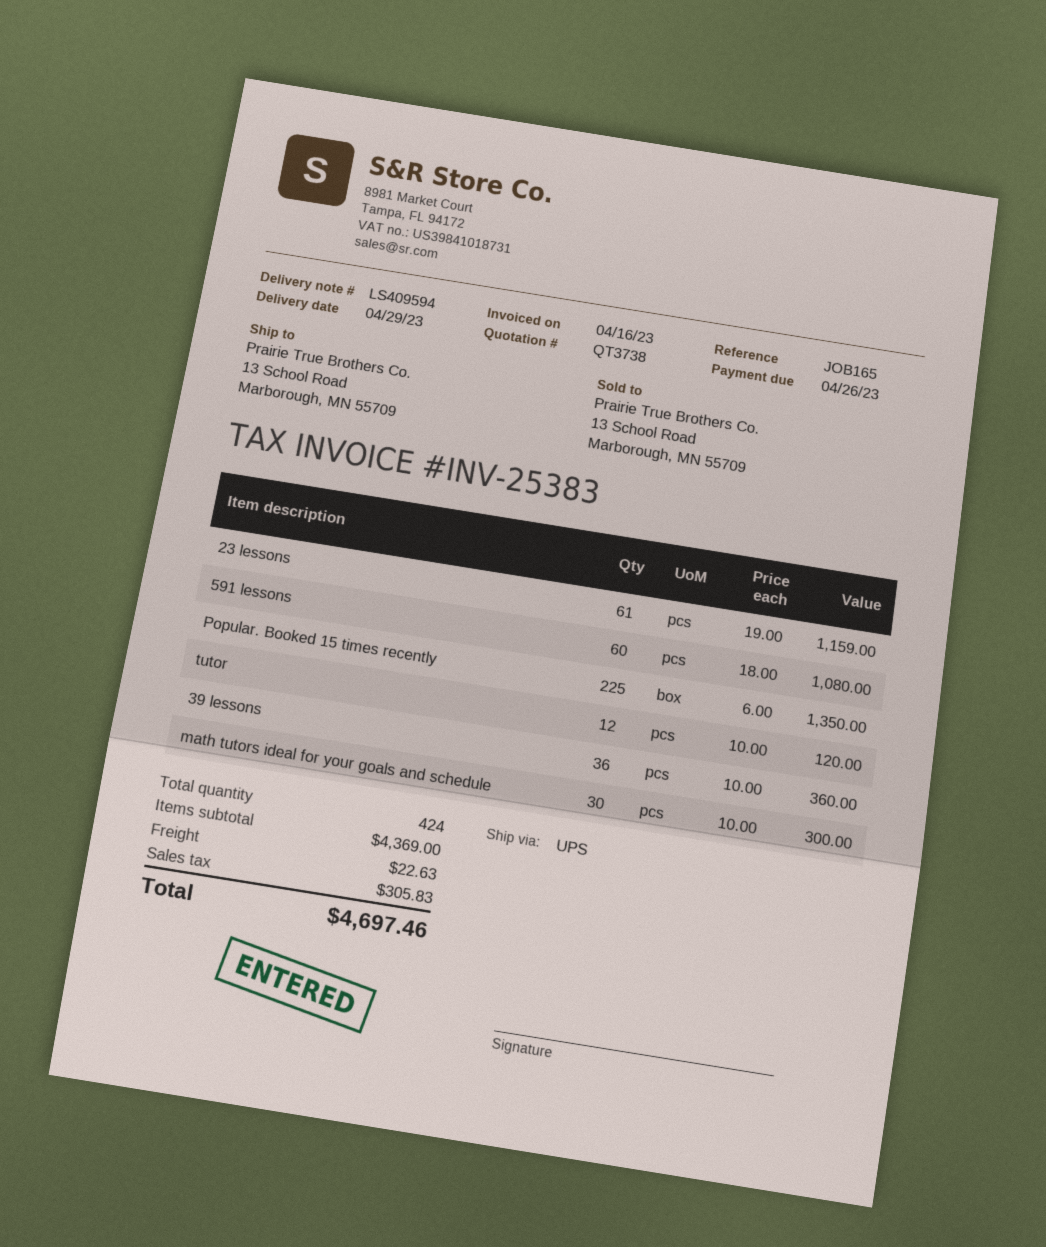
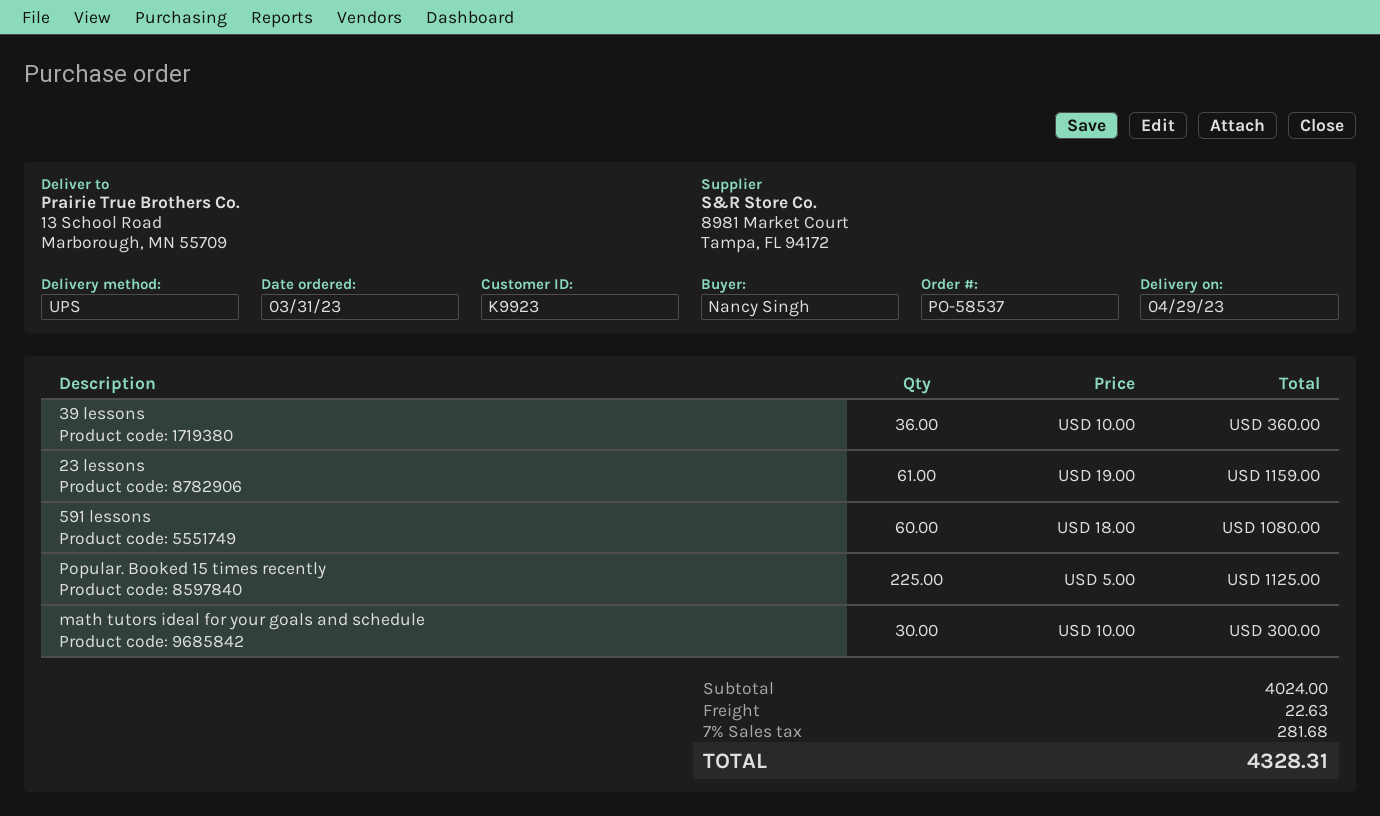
Popular. Booked 15 times recently: 225 x 6.00 = 1350.00 -> 225 x 5.00 = 1125.00
tutor: 12 x 10.00 = 120.00 -> none
subtotal: 4369.00 -> 4024.00
tax: 305.83 -> 281.68
total: 4697.46 -> 4328.31

